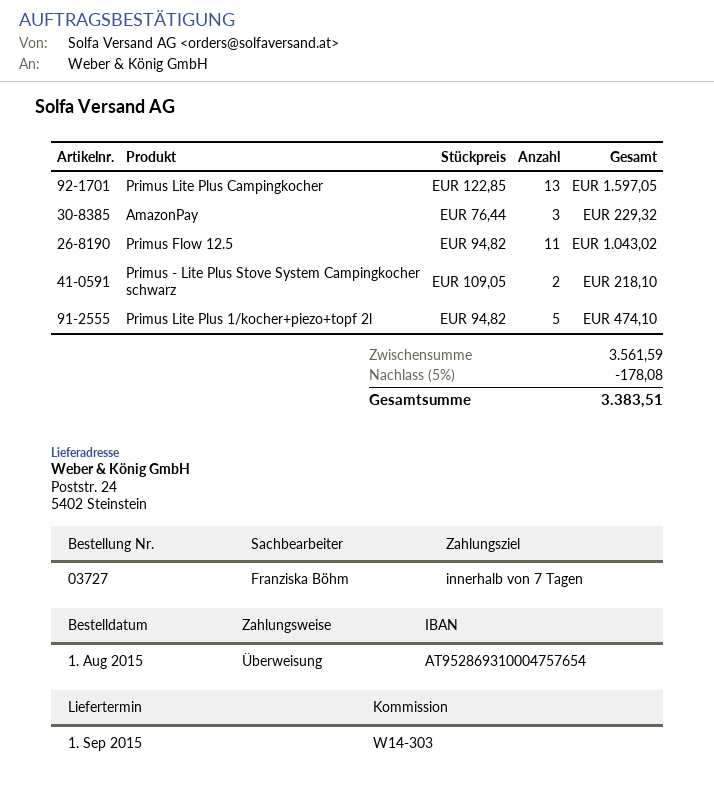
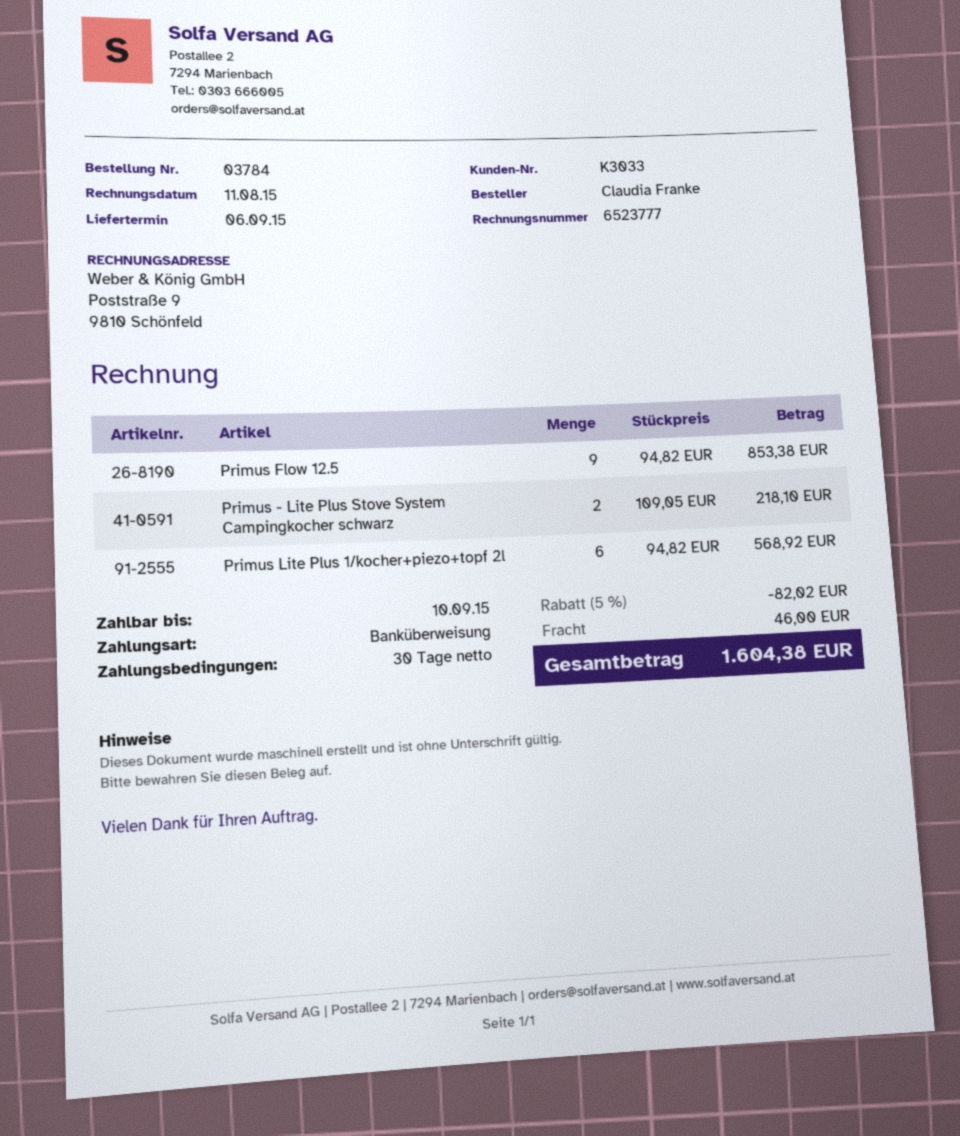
order number: 03727 -> 03784
delivery date: 2015-09-01 -> 2015-09-06
payment terms: 7 days -> 30 days
Primus Lite Plus Campingkocher: 13 x 122.85 = 1597.05 -> none
AmazonPay: 3 x 76.44 = 229.32 -> none
Primus Flow 12.5: 11 x 94.82 = 1043.02 -> 9 x 94.82 = 853.38
Primus Lite Plus 1/kocher+piezo+topf 2l: 5 x 94.82 = 474.10 -> 6 x 94.82 = 568.92
discount: 5% = 178.08 -> 5% = 82.02
shipping: none -> 46.00
total: 3383.51 -> 1604.38

